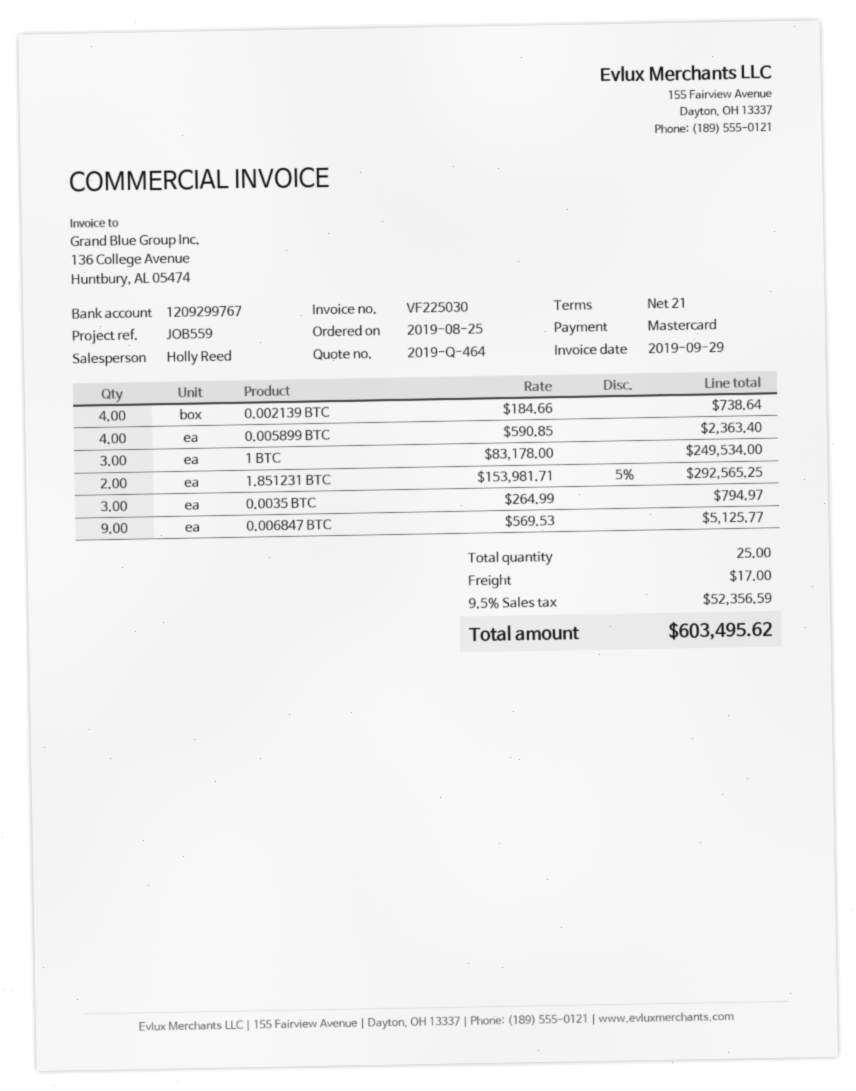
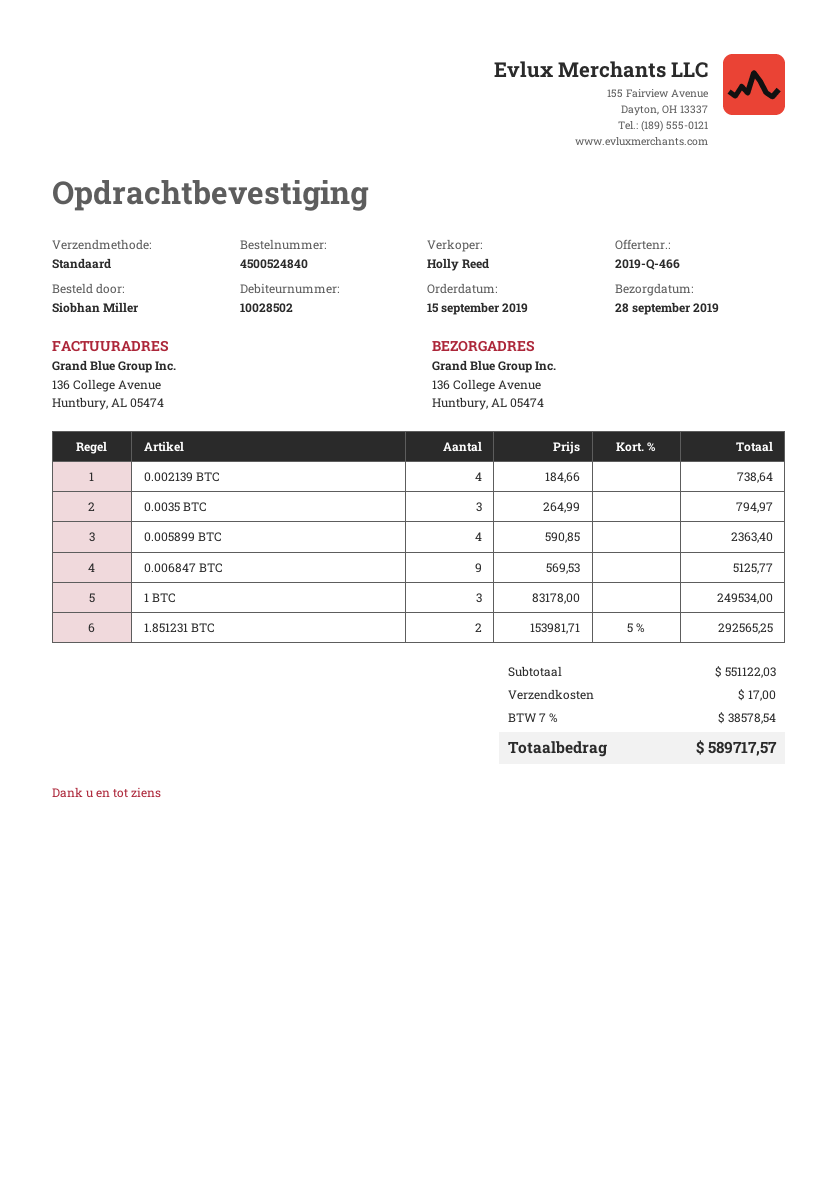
quote number: 2019-Q-464 -> 2019-Q-466
order date: 2019-08-25 -> 2019-09-15
tax: 9.5% = 52356.59 -> 7% = 38578.54
total: 603495.62 -> 589717.57

